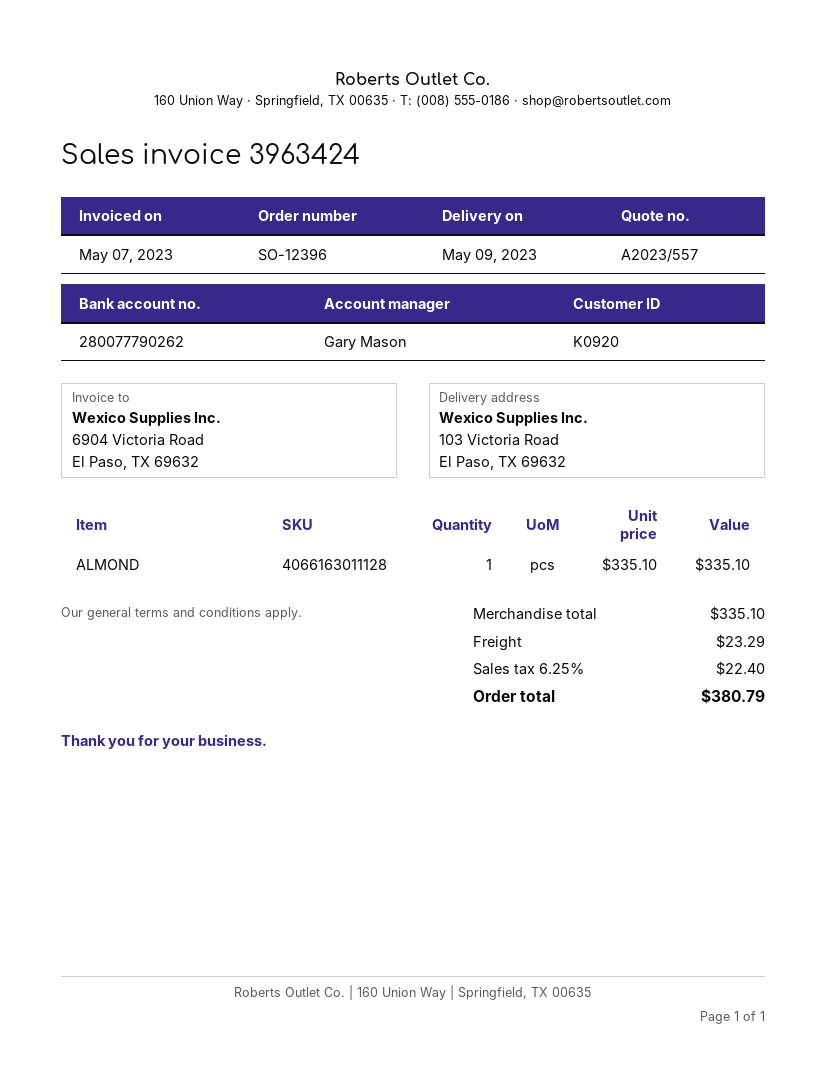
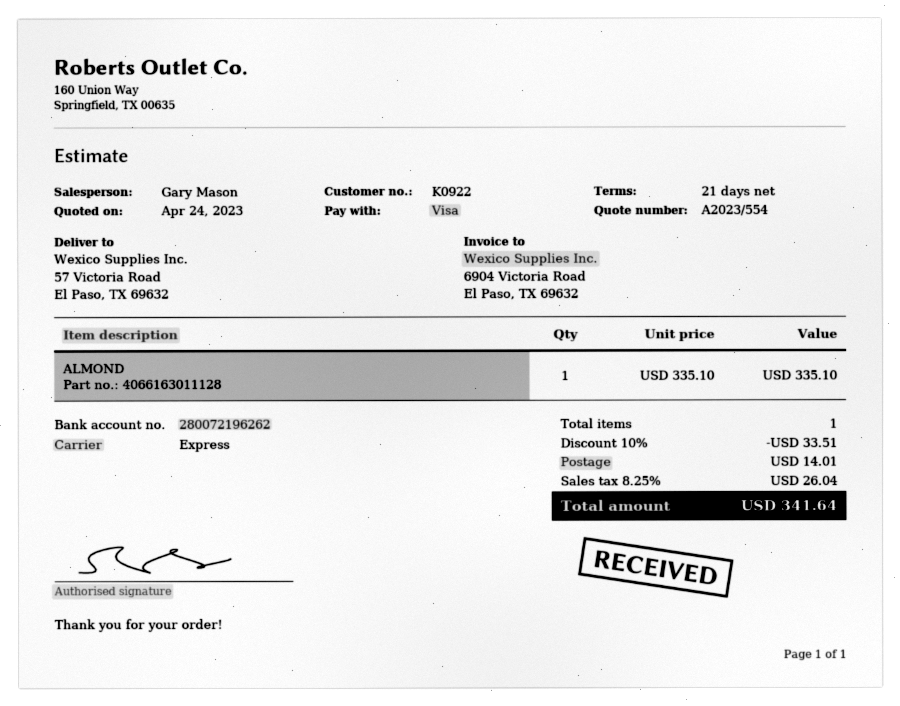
quote number: A2023/557 -> A2023/554
customer number: K0920 -> K0922
bank account: 280077790262 -> 280072196262
ship to: 103 Victoria Road, El Paso, TX 69632 -> 57 Victoria Road, El Paso, TX 69632
discount: none -> 10% = 33.51
shipping: 23.29 -> 14.01
tax: 6.25% = 22.40 -> 8.25% = 26.04
total: 380.79 -> 341.64

